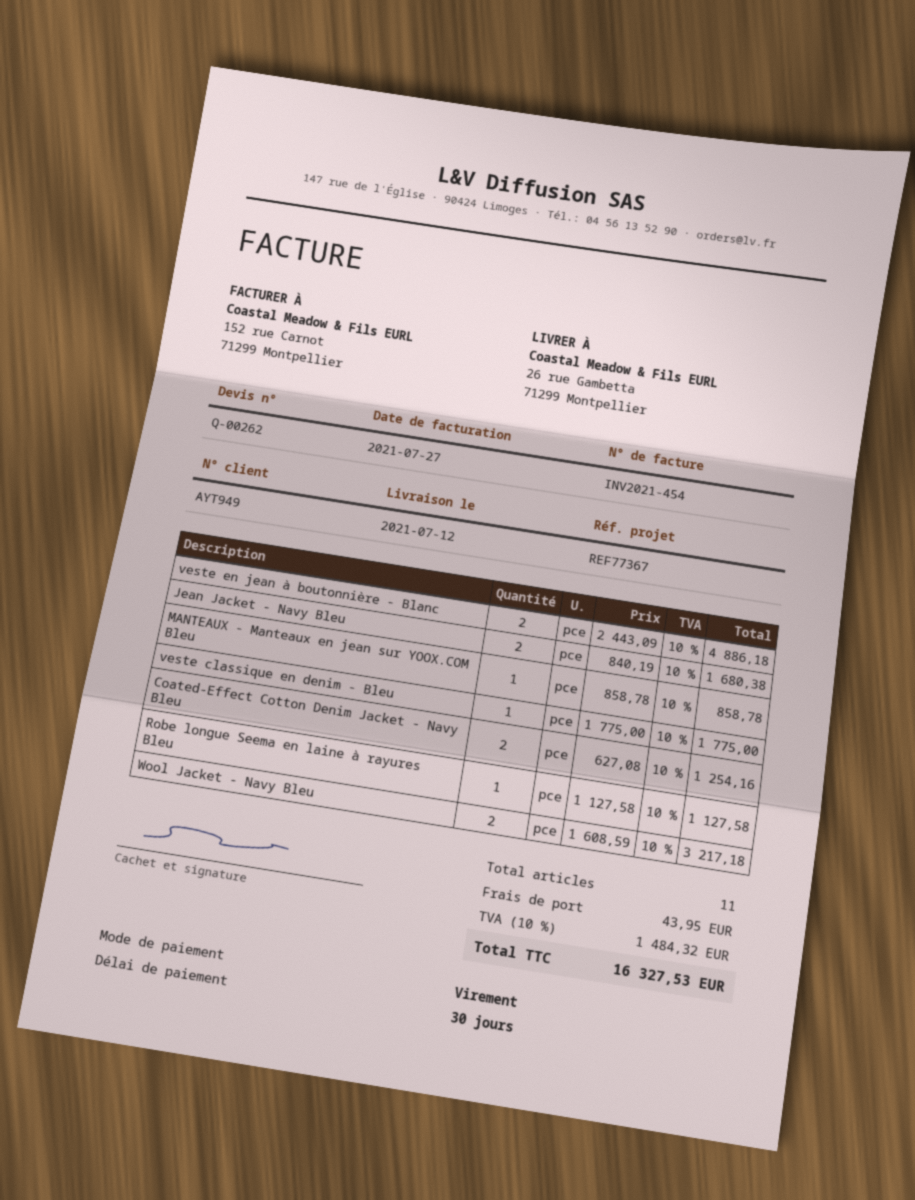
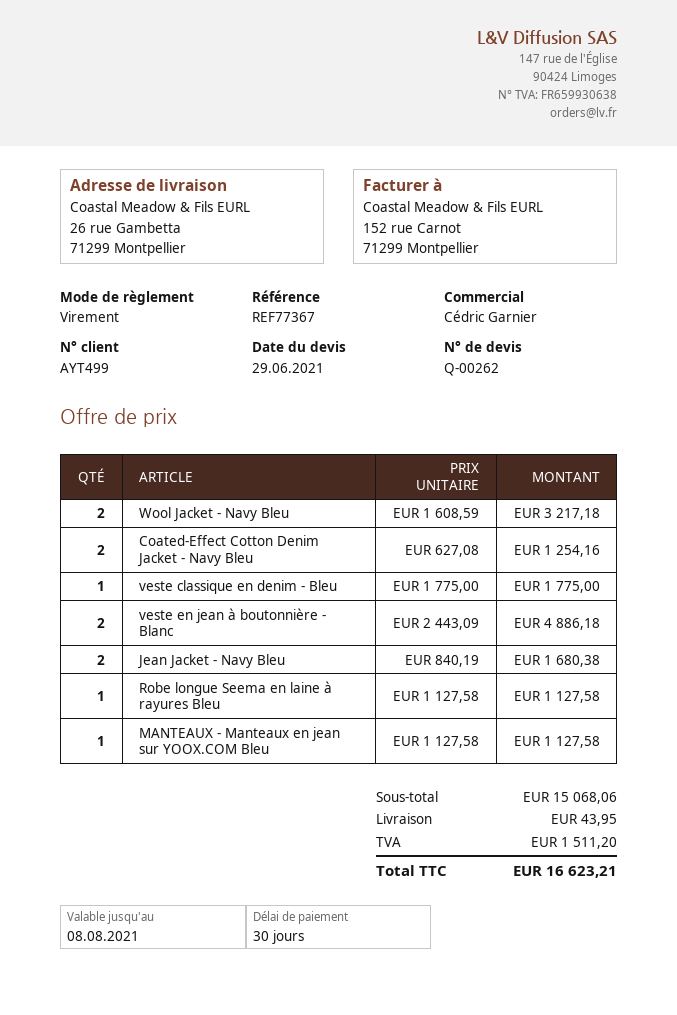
customer number: AYT949 -> AYT499
MANTEAUX - Manteaux en jean sur YOOX.COM Bleu: 1 x 858.78 = 858.78 -> 1 x 1127.58 = 1127.58
tax: 1484.32 -> 1511.20
total: 16327.53 -> 16623.21

